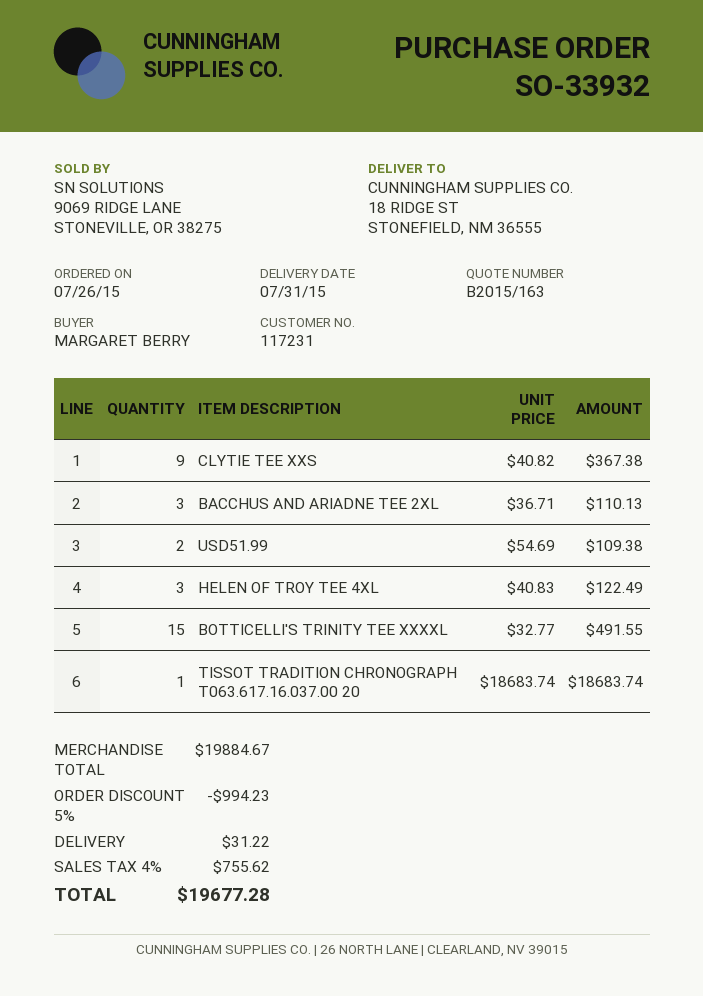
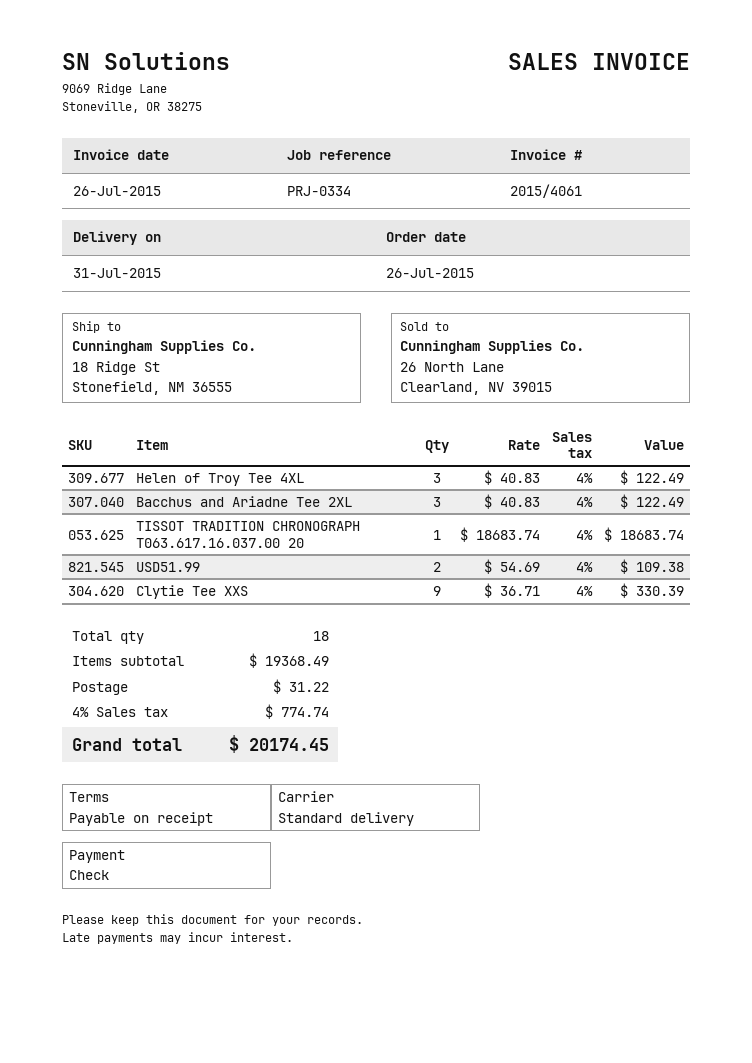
CLYTIE TEE XXS: 9 x 40.82 = 367.38 -> 9 x 36.71 = 330.39
BACCHUS AND ARIADNE TEE 2XL: 3 x 36.71 = 110.13 -> 3 x 40.83 = 122.49
BOTTICELLI'S TRINITY TEE XXXXL: 15 x 32.77 = 491.55 -> none
subtotal: 19884.67 -> 19368.49
discount: 5% = 994.23 -> none
tax: 4% = 755.62 -> 4% = 774.74
total: 19677.28 -> 20174.45

